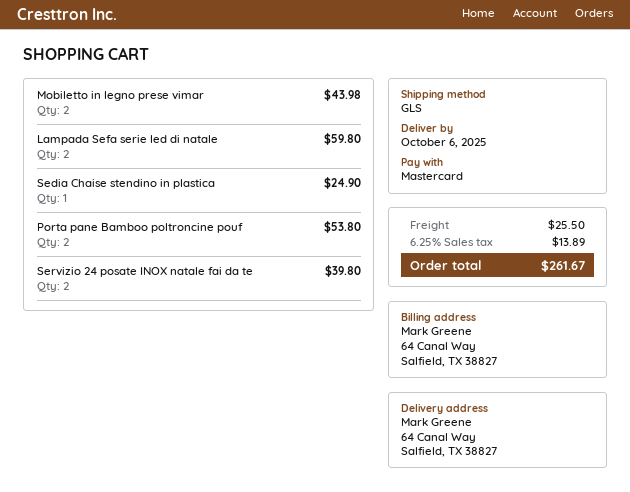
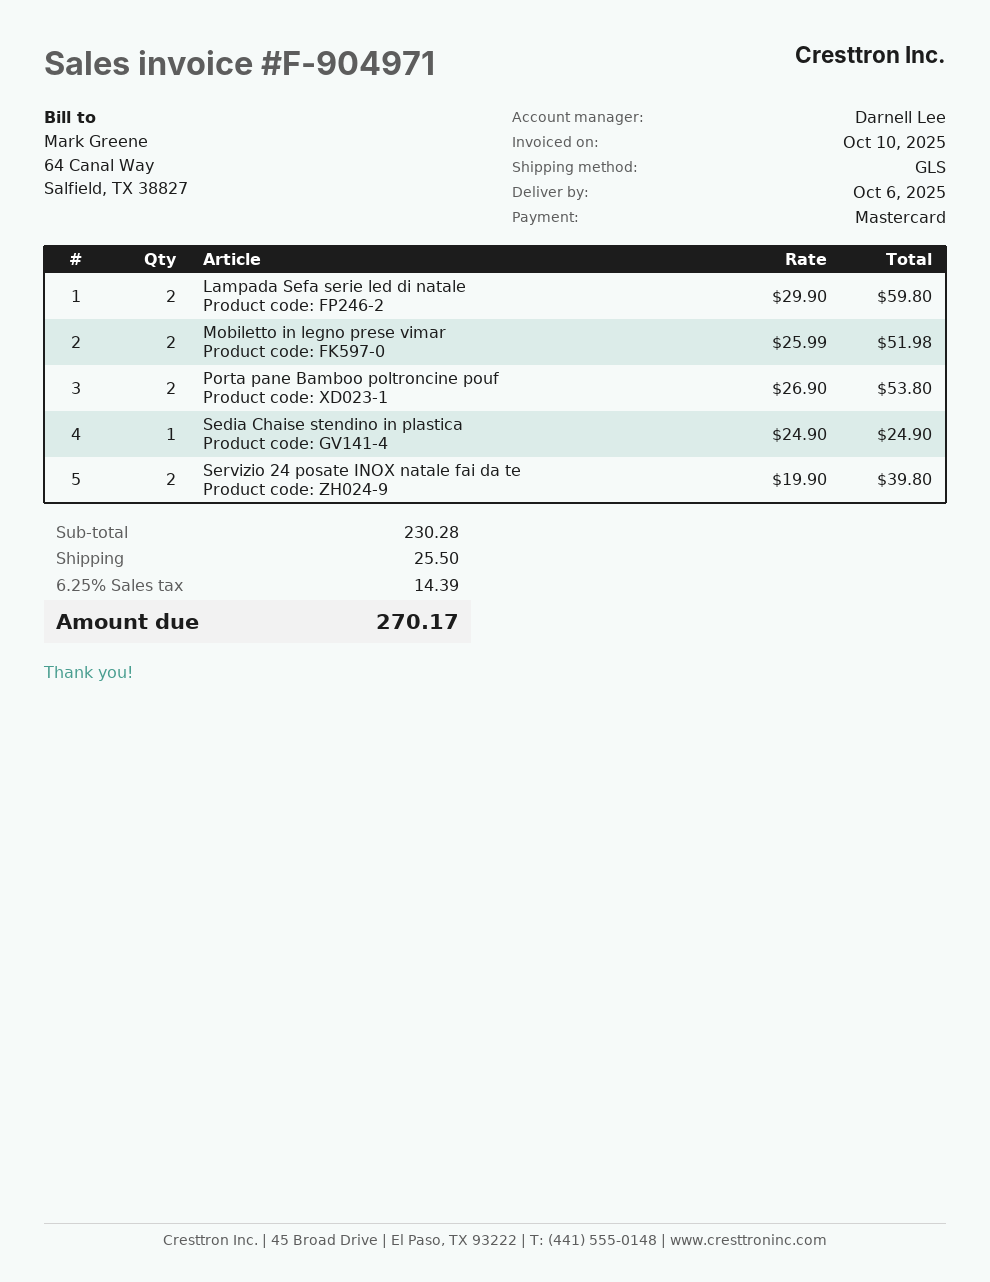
Mobiletto in legno prese vimar: 2 for 43.98 -> 2 for 51.98
tax: 6.25% = 13.89 -> 6.25% = 14.39
total: 261.67 -> 270.17

